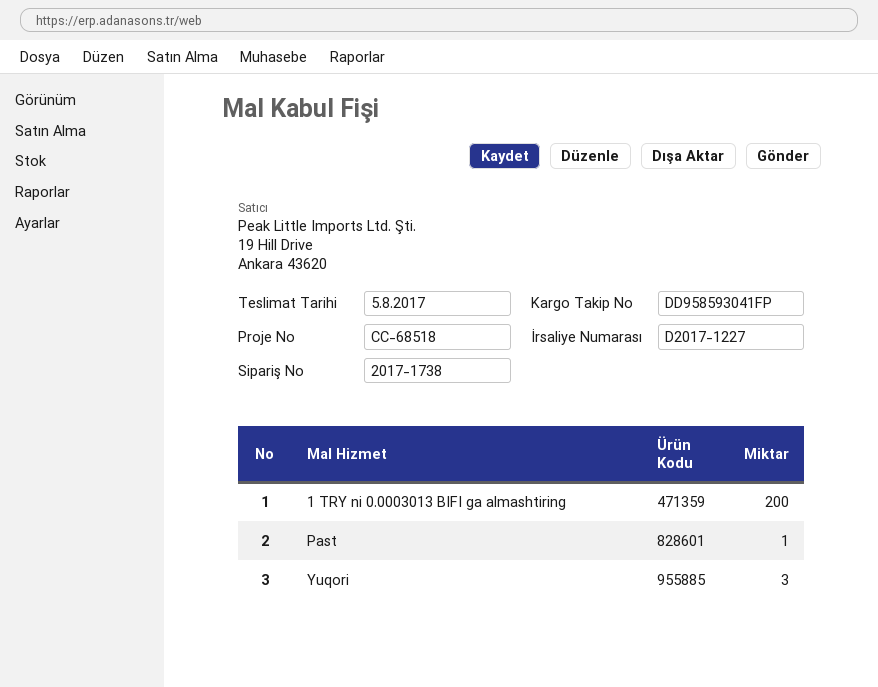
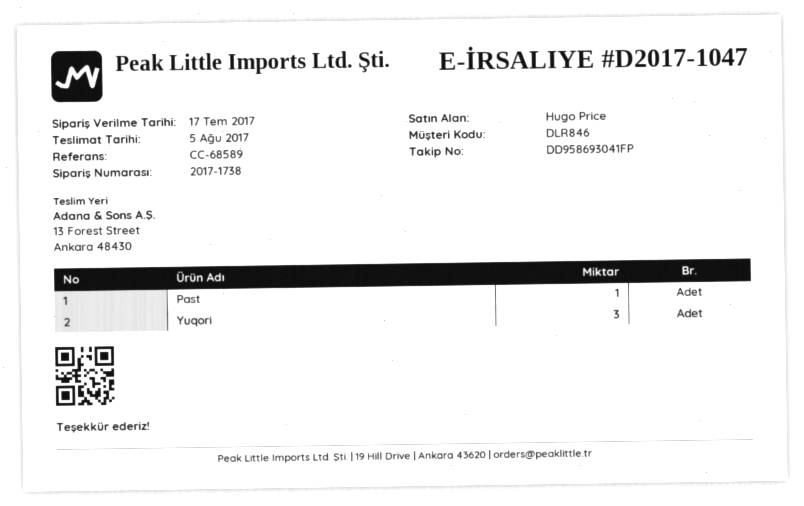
delivery note number: D2017-1227 -> D2017-1047
reference: CC-68518 -> CC-68589
tracking number: DD958593041FP -> DD958693041FP
1 TRY ni 0.0003013 BIFI ga almashtiring: 200 -> none

